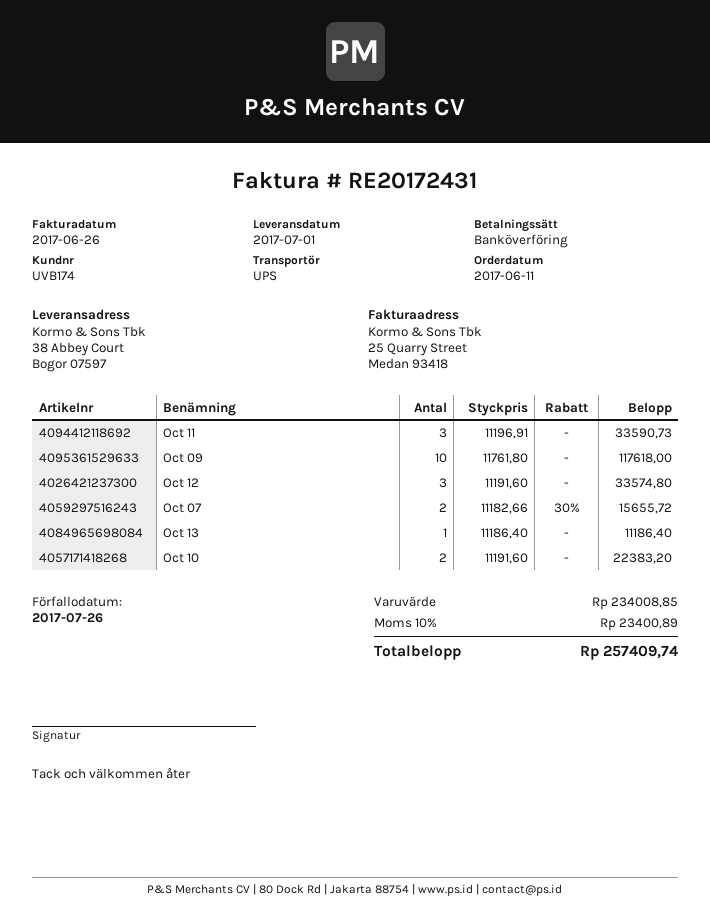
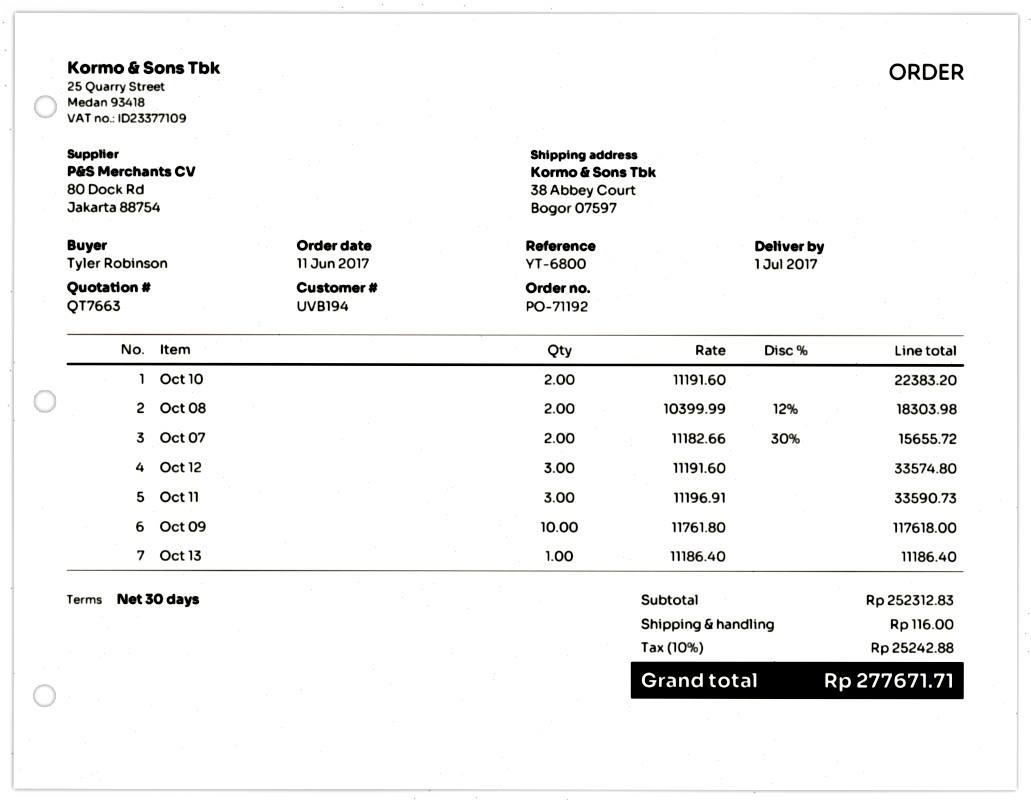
customer number: UVB174 -> UVB194
Oct 08: none -> 2 x 10399.99 - 12% = 18303.98
subtotal: 234008.85 -> 252312.83
shipping: none -> 116.00
tax: 10% = 23400.89 -> 10% = 25242.88
total: 257409.74 -> 277671.71

